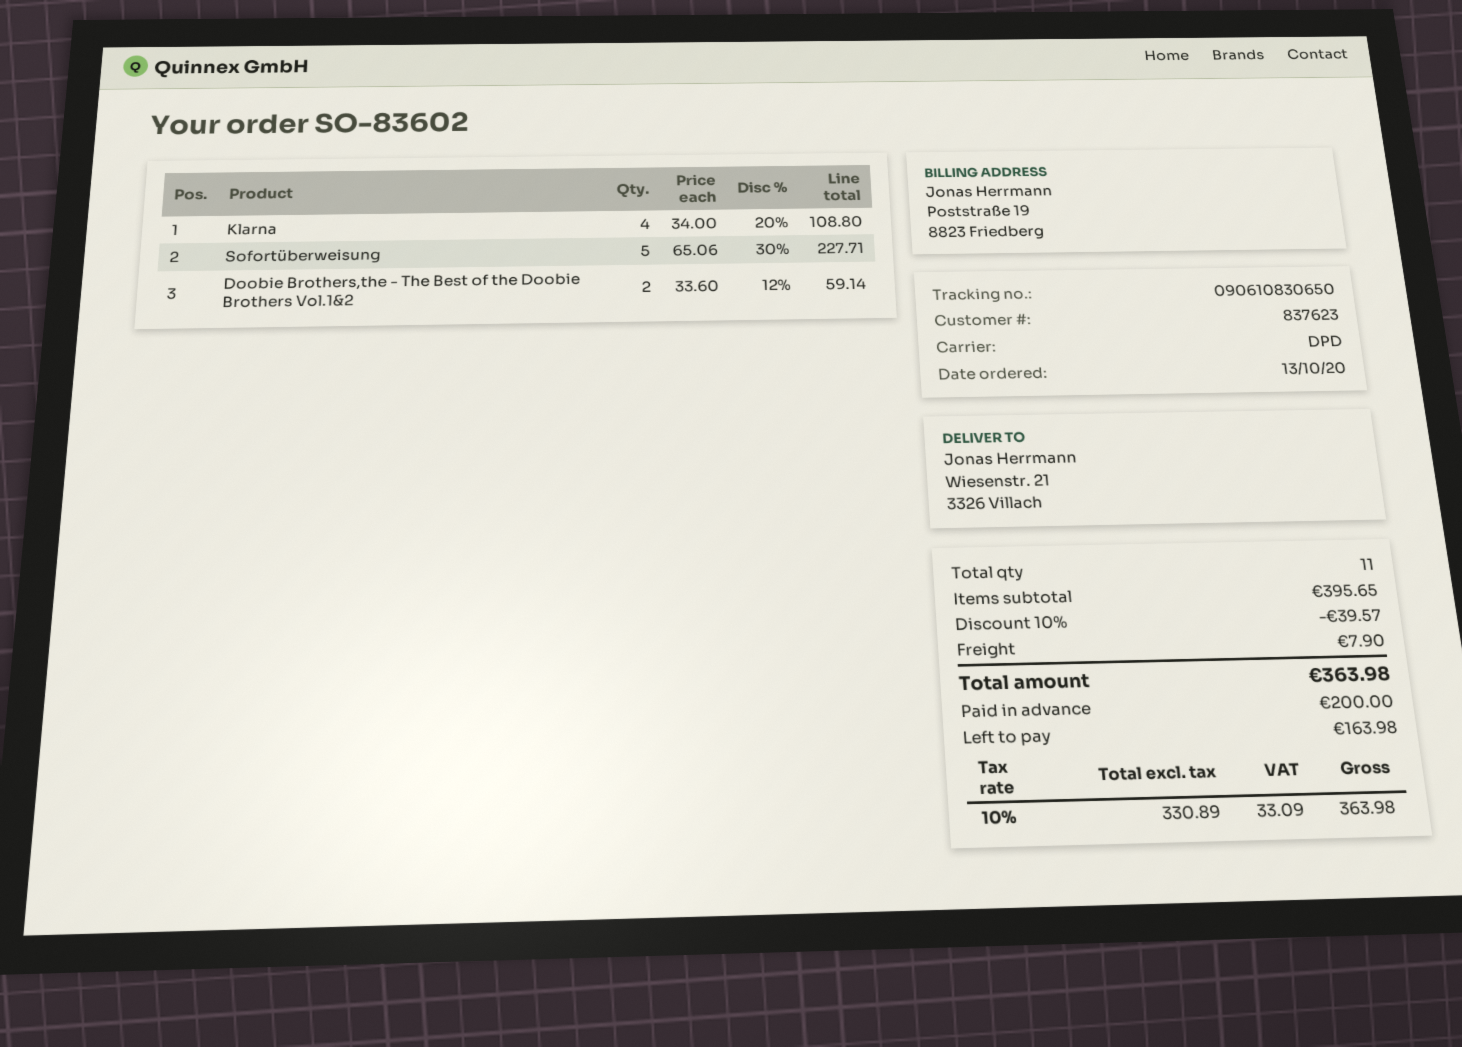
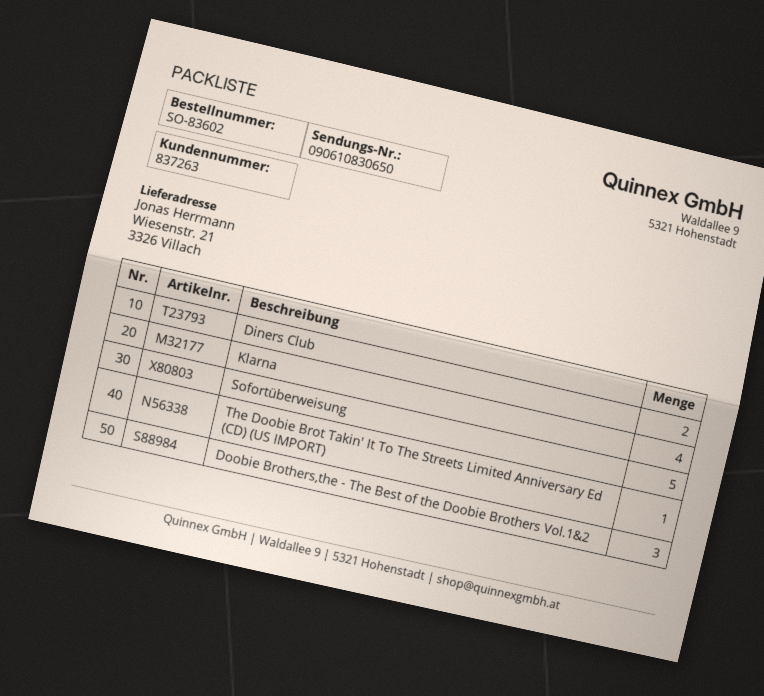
customer number: 837623 -> 837263
Doobie Brothers,the - The Best of the Doobie Brothers Vol.1&2: 2 -> 3
Diners Club: none -> 2
The Doobie Brot Takin' It To The Streets Limited Anniversary Ed (CD) (US IMPORT): none -> 1

